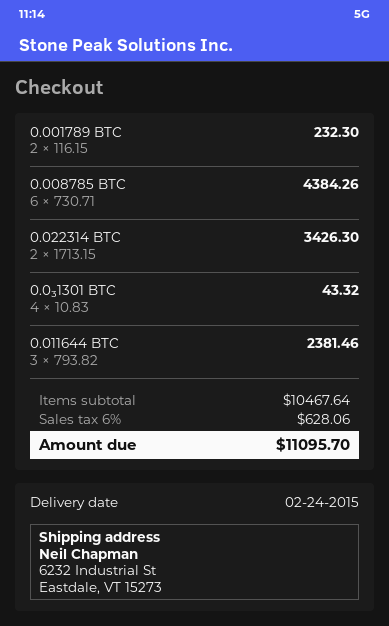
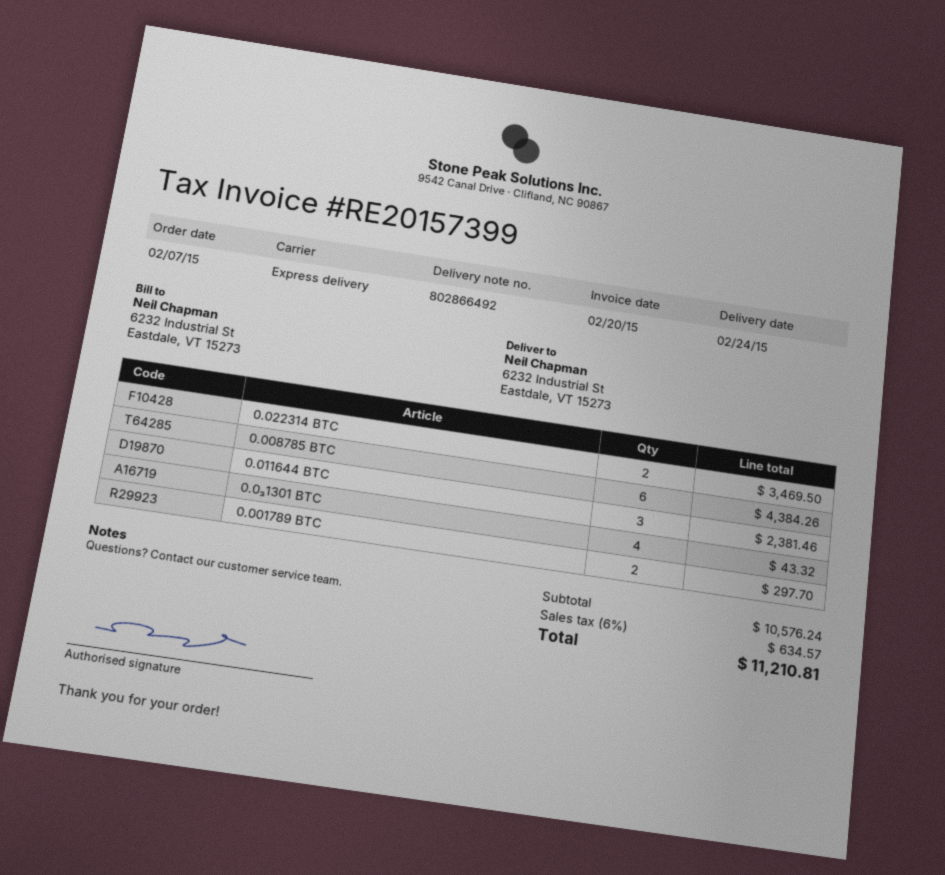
0.001789 BTC: 2 for 232.30 -> 2 for 297.70
0.022314 BTC: 2 for 3426.30 -> 2 for 3469.50
subtotal: 10467.64 -> 10576.24
tax: 6% = 628.06 -> 6% = 634.57
total: 11095.70 -> 11210.81

